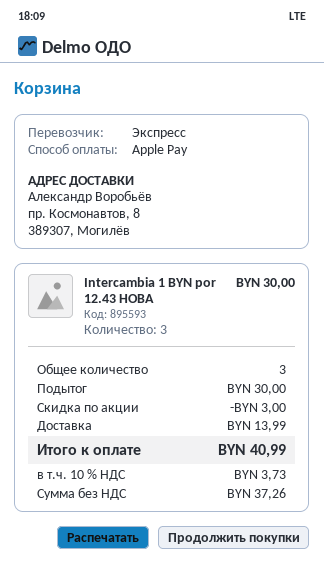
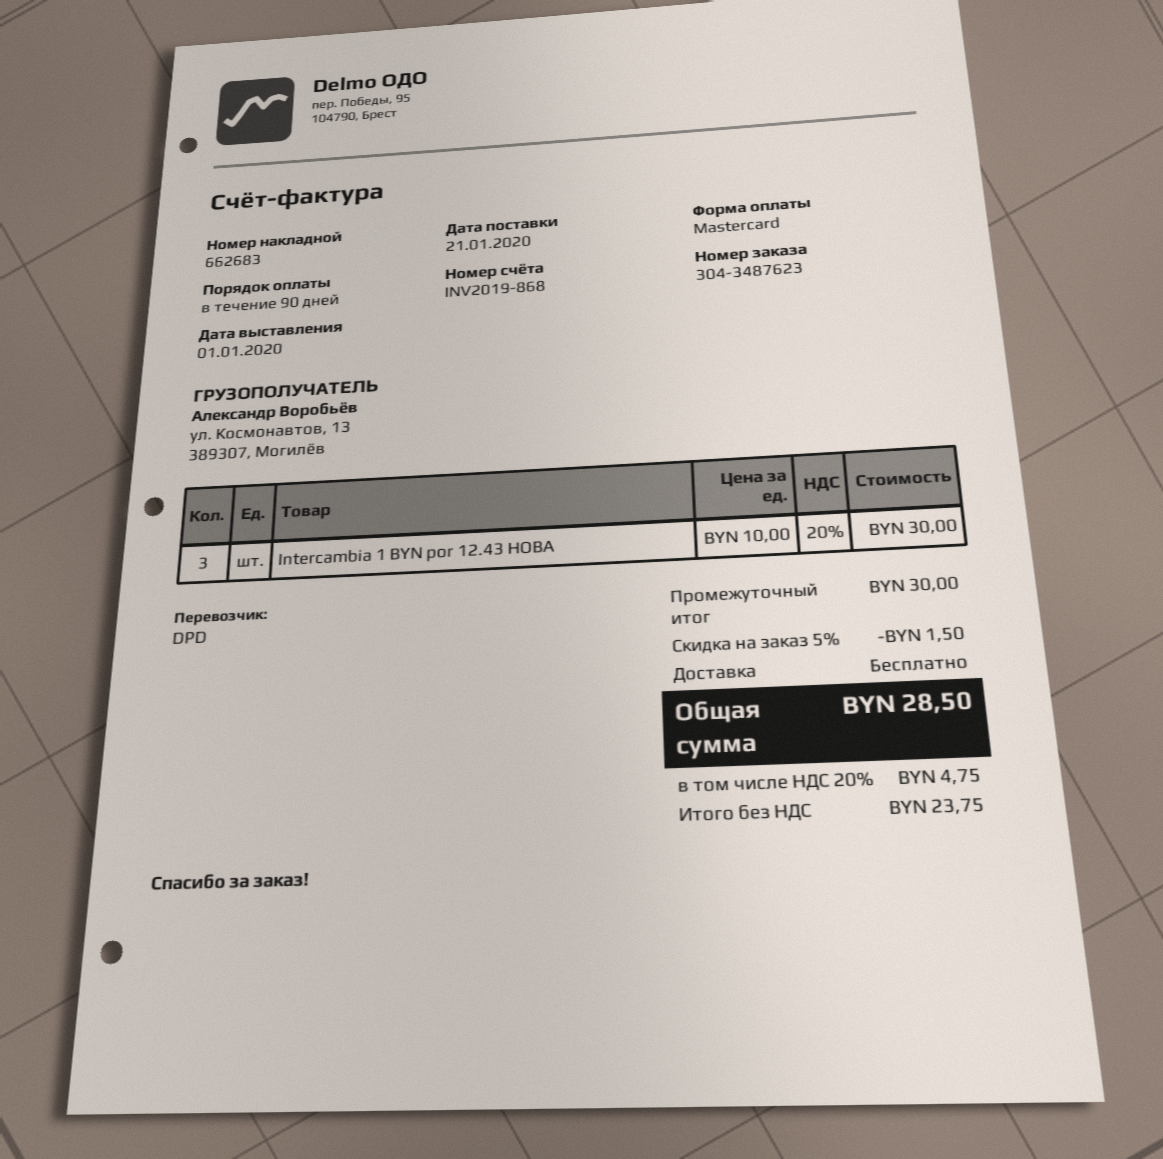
payment method: Apple Pay -> Mastercard
shipping method: express -> DPD
ship to: пр. Космонавтов, 8, 389307, Могилёв -> ул. Космонавтов, 13, 389307, Могилёв
discount: 3.00 -> 1.50
shipping: 13.99 -> 0.00
net: 37.26 -> 23.75
tax: 10% = 3.73 -> 20% = 4.75
total: 40.99 -> 28.50

